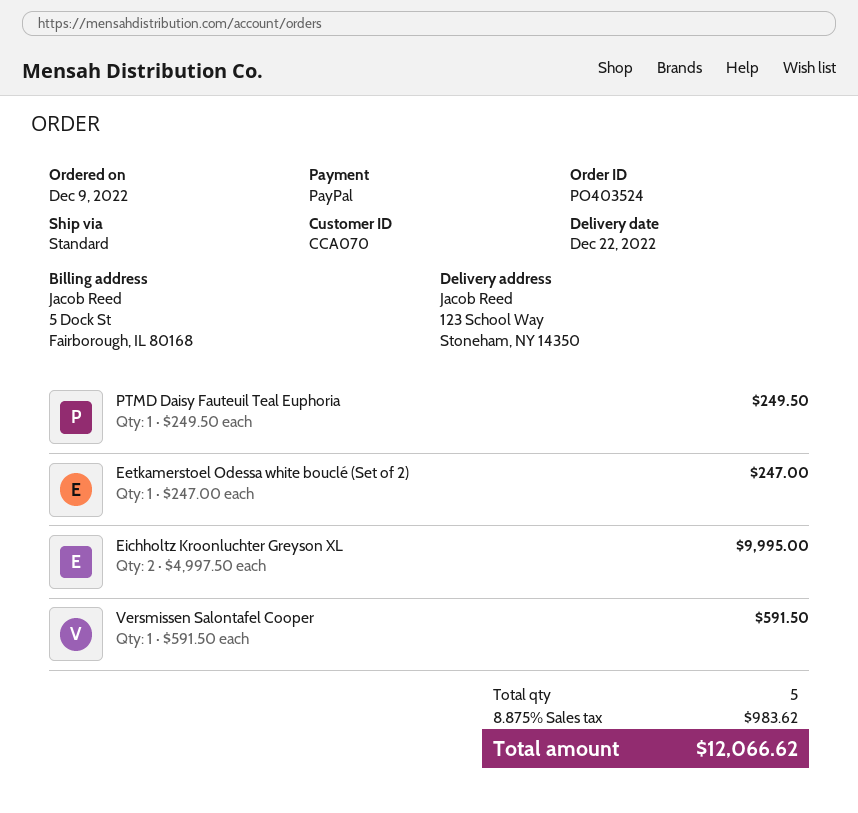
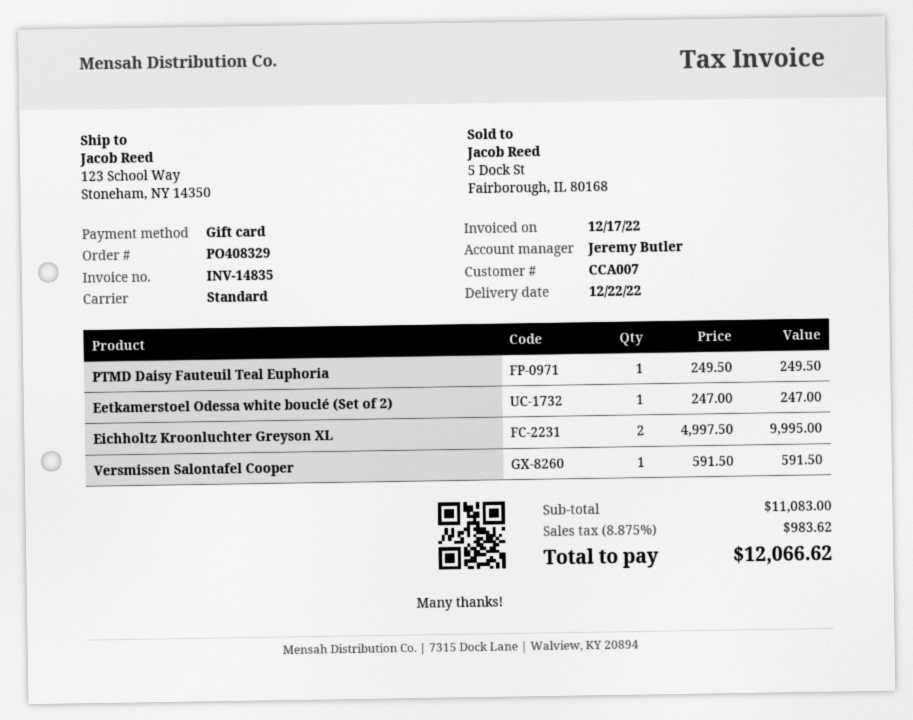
order number: PO403524 -> PO408329
customer number: CCA070 -> CCA007
payment method: PayPal -> gift card

